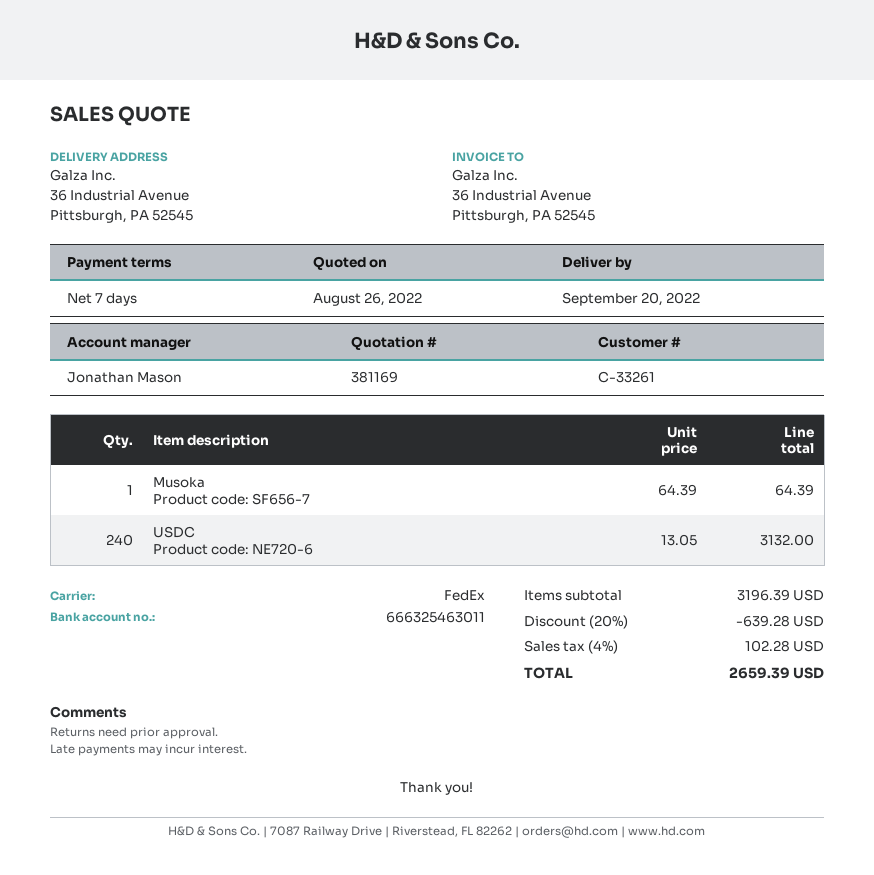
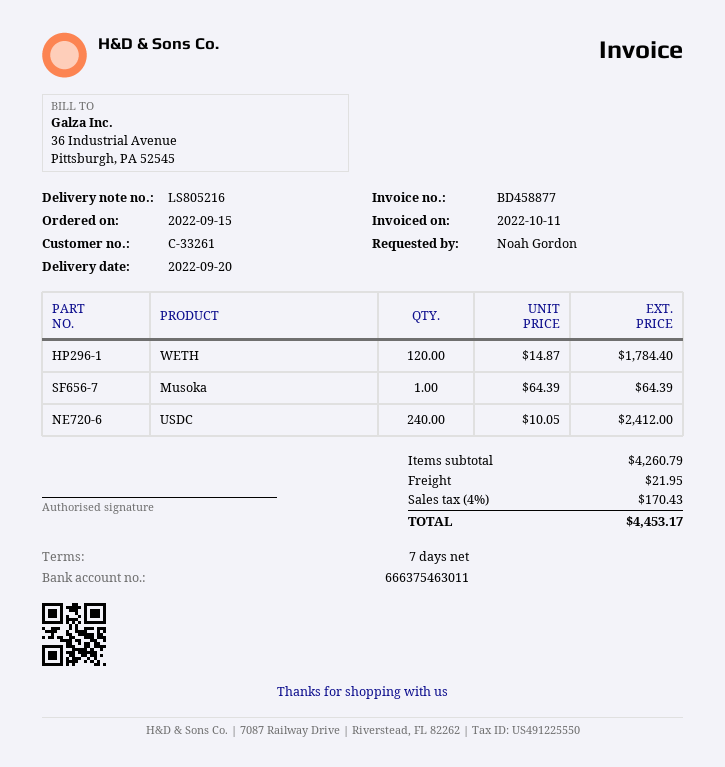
bank account: 666325463011 -> 666375463011
USDC: 240 x 13.05 = 3132.00 -> 240 x 10.05 = 2412.00
WETH: none -> 120 x 14.87 = 1784.40
subtotal: 3196.39 -> 4260.79
discount: 20% = 639.28 -> none
shipping: none -> 21.95
tax: 4% = 102.28 -> 4% = 170.43
total: 2659.39 -> 4453.17

